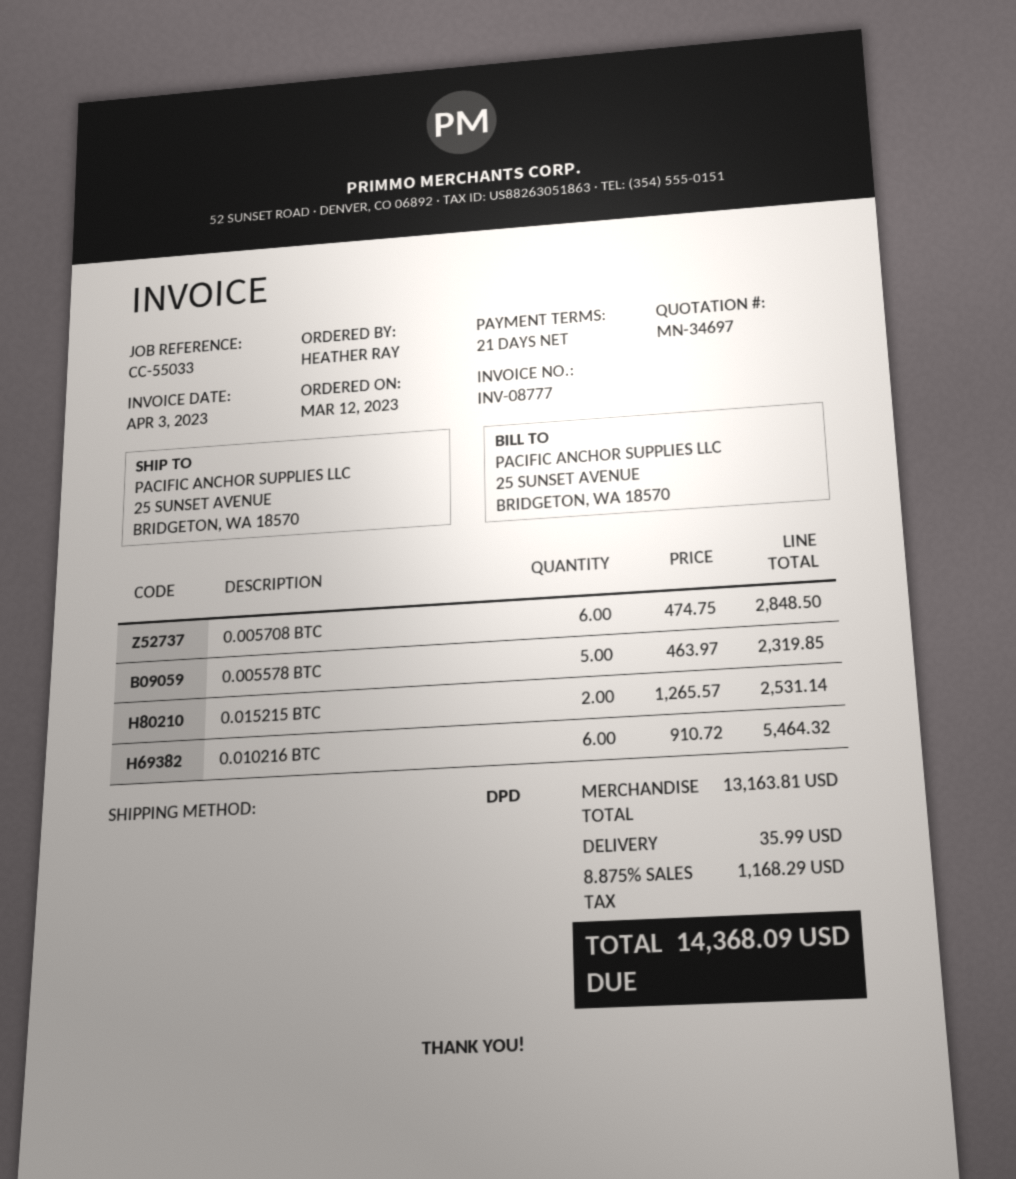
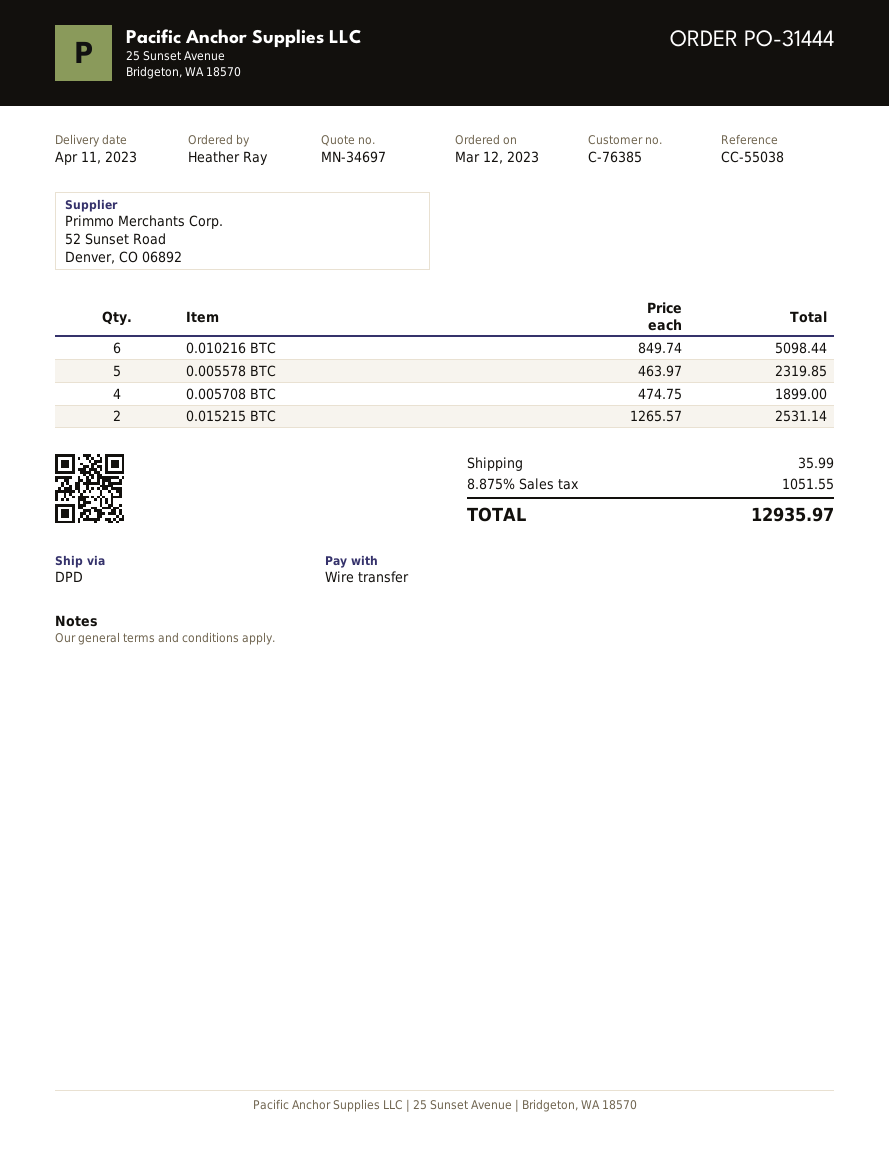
reference: CC-55033 -> CC-55038
0.005708 BTC: 6 x 474.75 = 2848.50 -> 4 x 474.75 = 1899.00
0.010216 BTC: 6 x 910.72 = 5464.32 -> 6 x 849.74 = 5098.44
tax: 8.875% = 1168.29 -> 8.875% = 1051.55
total: 14368.09 -> 12935.97

